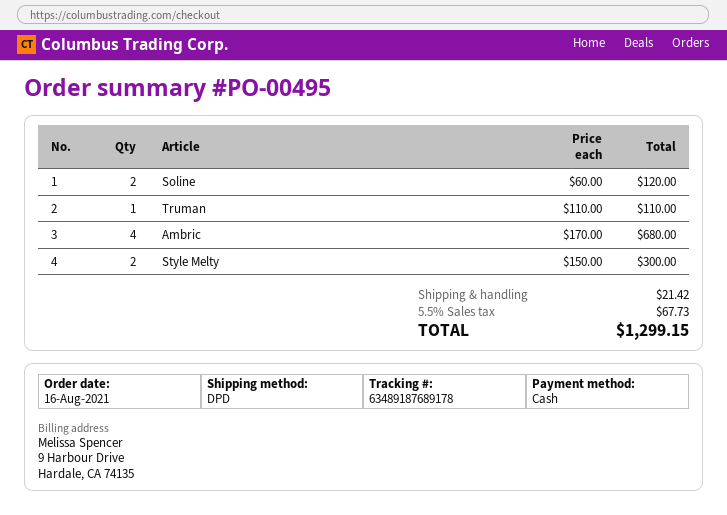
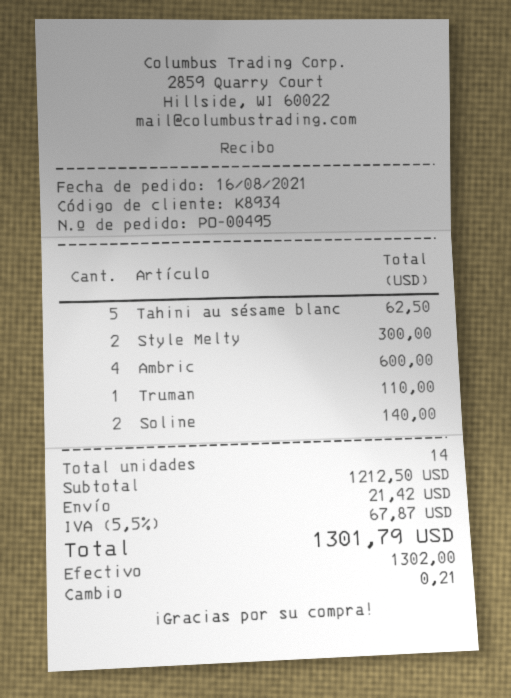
Soline: 2 for 120.00 -> 2 for 140.00
Ambric: 4 for 680.00 -> 4 for 600.00
Tahini au sésame blanc: none -> 5 for 62.50
tax: 5.5% = 67.73 -> 5.5% = 67.87
total: 1299.15 -> 1301.79

